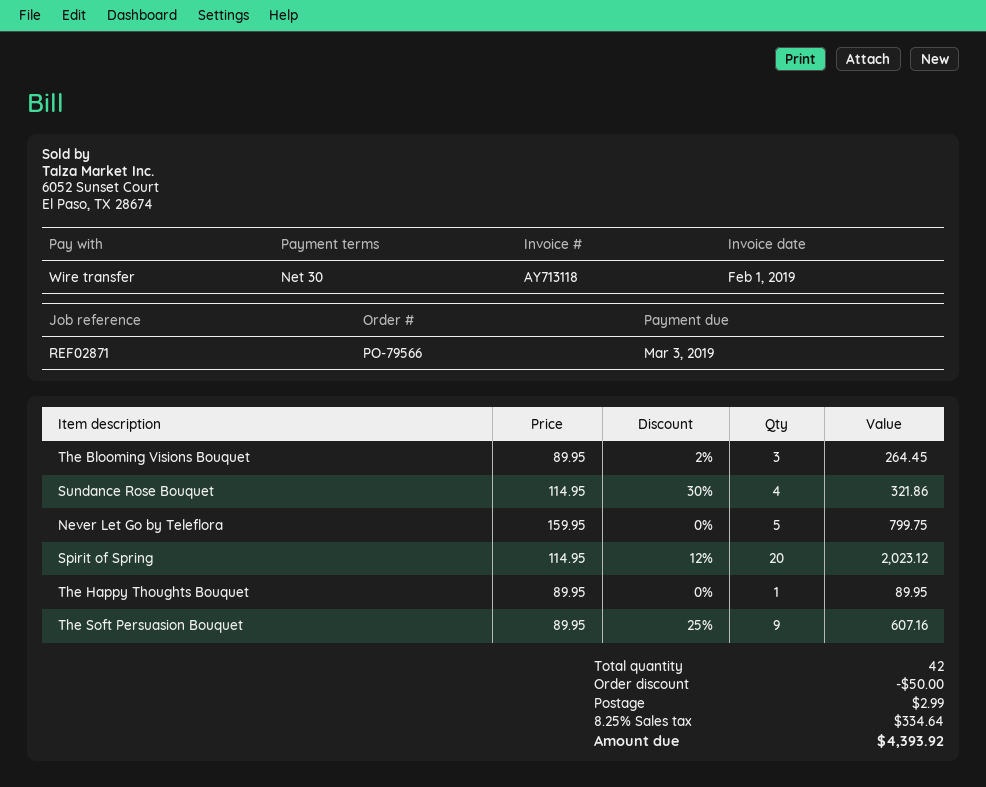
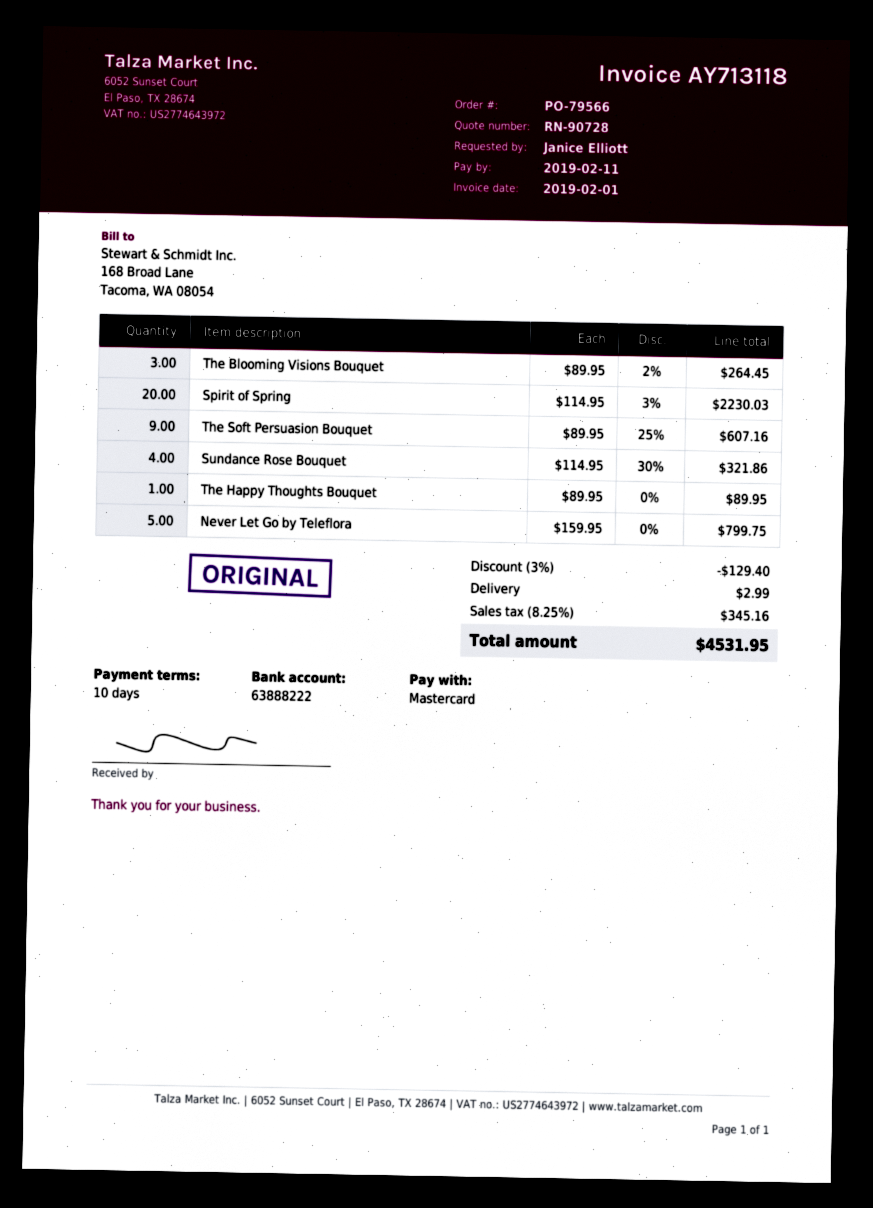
payment terms: 30 days -> 10 days
due date: 2019-03-03 -> 2019-02-11
payment method: bank transfer -> Mastercard
Spirit of Spring: 20 x 114.95 - 12% = 2023.12 -> 20 x 114.95 - 3% = 2230.03
discount: 50.00 -> 129.40
tax: 8.25% = 334.64 -> 8.25% = 345.16
total: 4393.92 -> 4531.95

